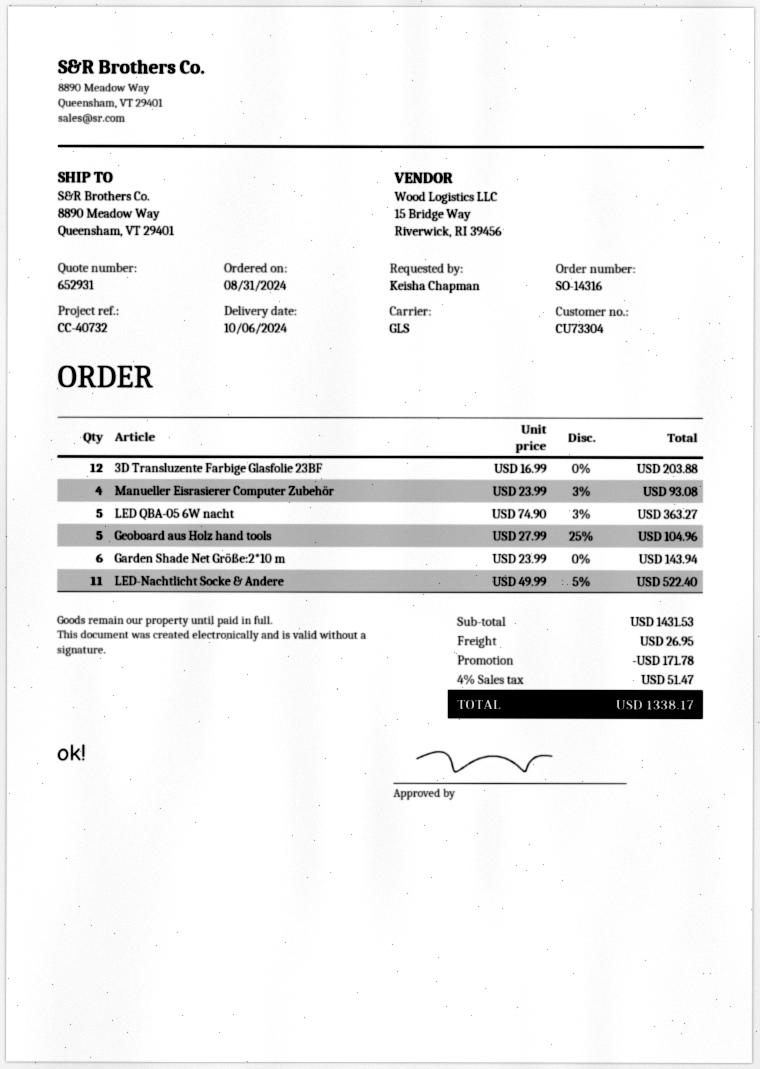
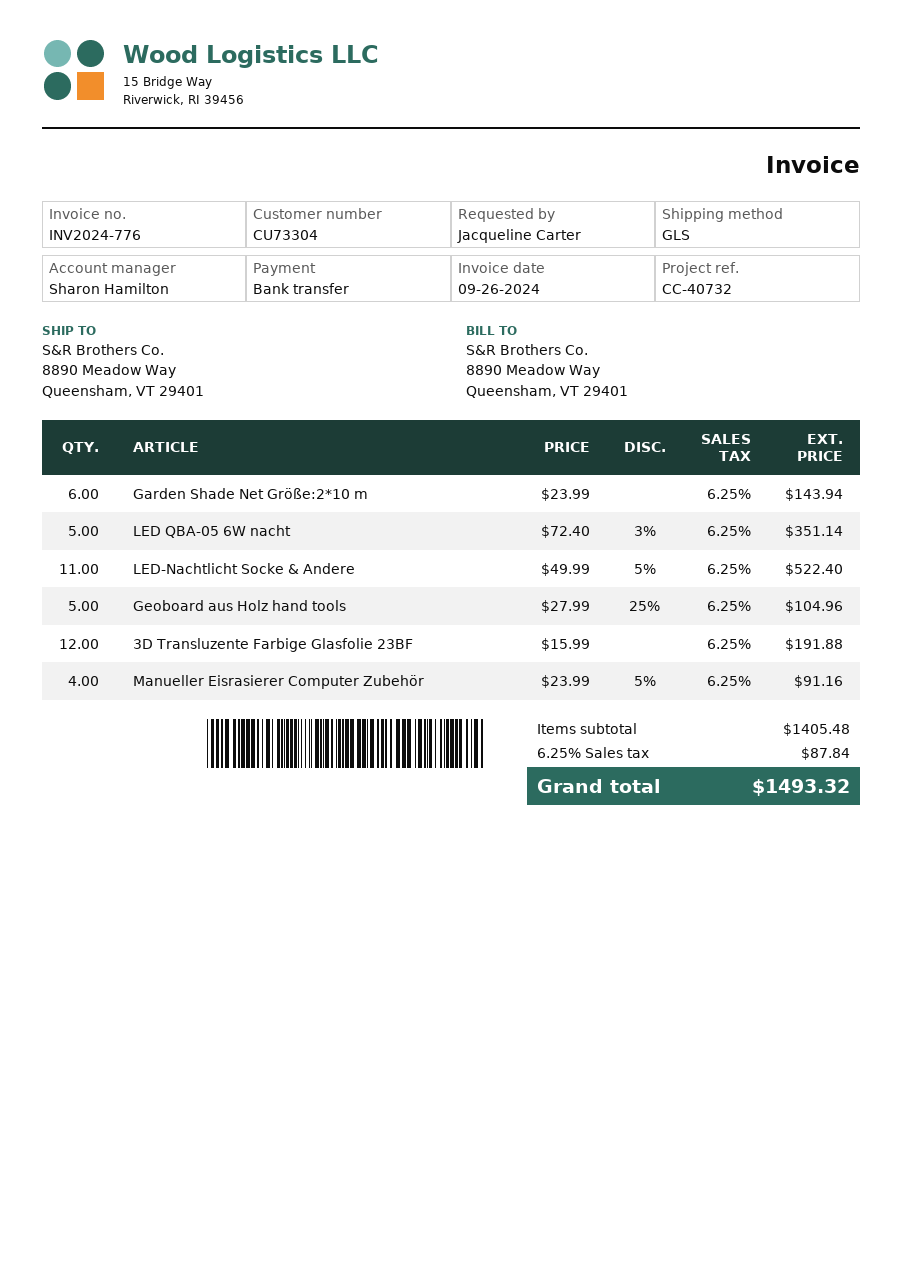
ordered by: Keisha Chapman -> Jacqueline Carter
3D Transluzente Farbige Glasfolie 23BF: 12 x 16.99 = 203.88 -> 12 x 15.99 = 191.88
Manueller Eisrasierer Computer Zubehör: 4 x 23.99 - 3% = 93.08 -> 4 x 23.99 - 5% = 91.16
LED QBA-05 6W nacht: 5 x 74.90 - 3% = 363.27 -> 5 x 72.40 - 3% = 351.14
subtotal: 1431.53 -> 1405.48
discount: 171.78 -> none
shipping: 26.95 -> none
tax: 4% = 51.47 -> 6.25% = 87.84
total: 1338.17 -> 1493.32

